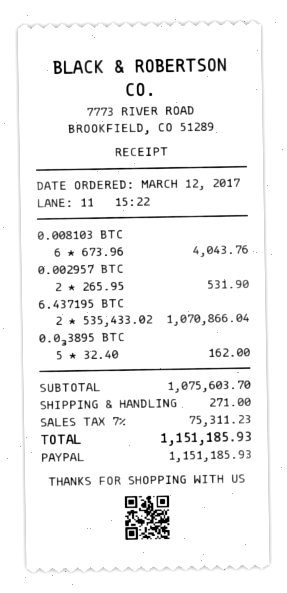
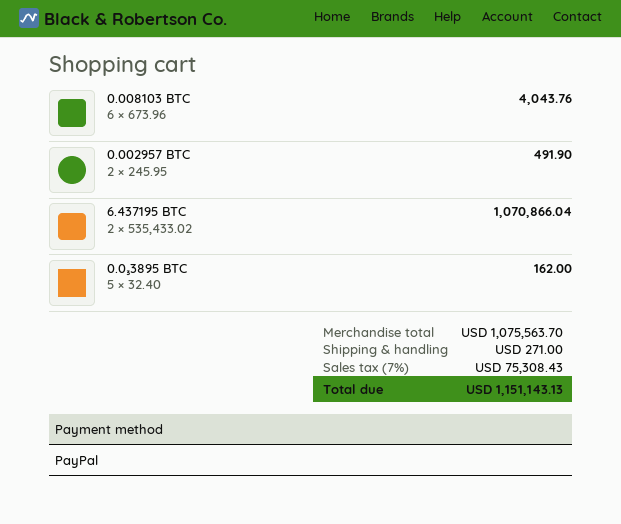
0.002957 BTC: 2 x 265.95 = 531.90 -> 2 x 245.95 = 491.90
subtotal: 1075603.70 -> 1075563.70
tax: 7% = 75311.23 -> 7% = 75308.43
total: 1151185.93 -> 1151143.13

